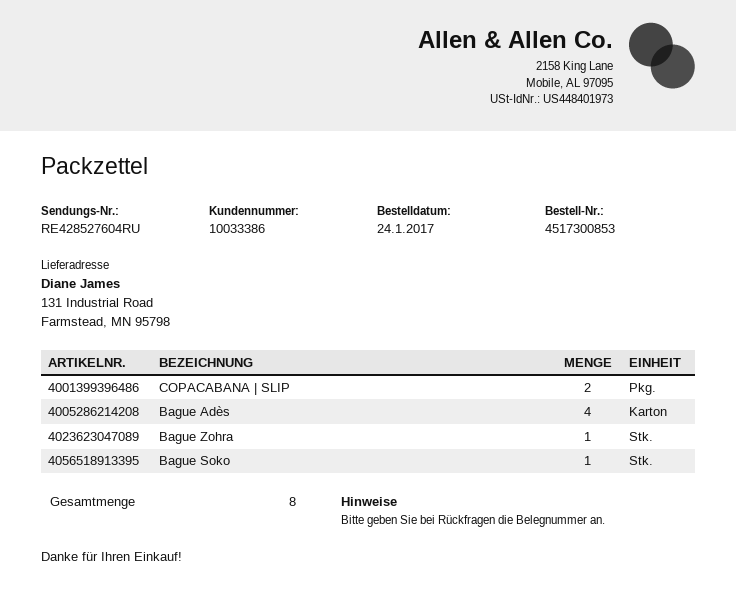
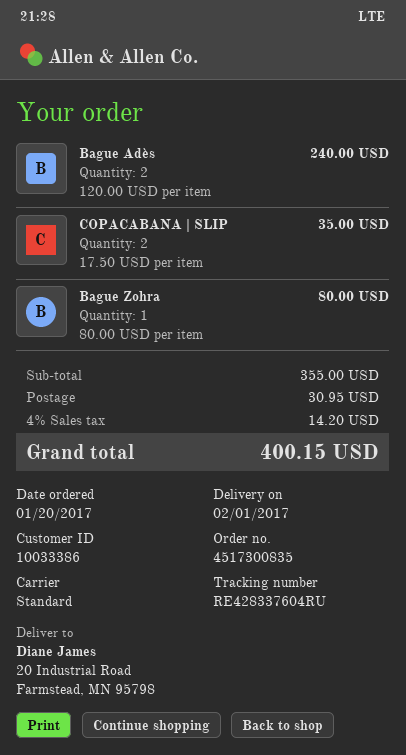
order number: 4517300853 -> 4517300835
order date: 2017-01-24 -> 2017-01-20
tracking number: RE428527604RU -> RE428337604RU
ship to: 131 Industrial Road, Farmstead, MN 95798 -> 20 Industrial Road, Farmstead, MN 95798
Bague Adès: 4 -> 2
Bague Soko: 1 -> none

